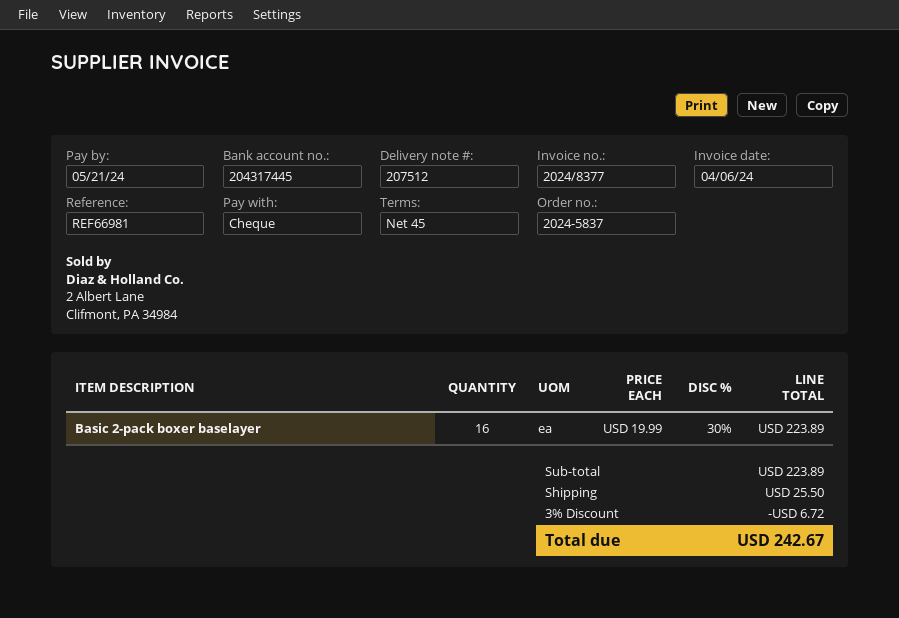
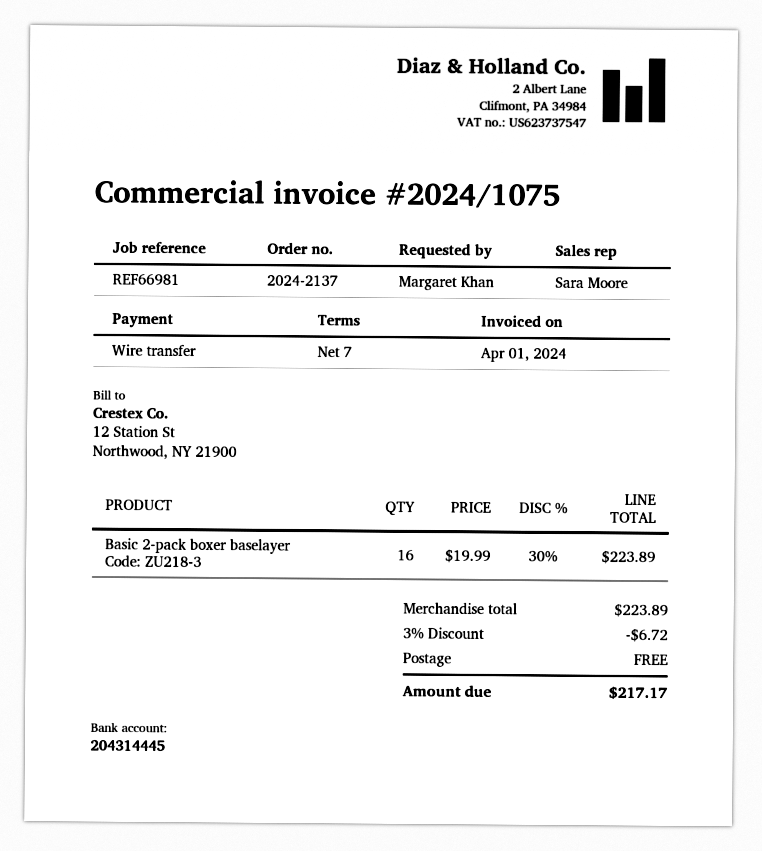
order number: 2024-5837 -> 2024-2137
invoice number: 2024/8377 -> 2024/1075
invoice date: 2024-04-06 -> 2024-04-01
payment terms: 45 days -> 7 days
payment method: cheque -> bank transfer
bank account: 204317445 -> 204314445
shipping: 25.50 -> 0.00
total: 242.67 -> 217.17

